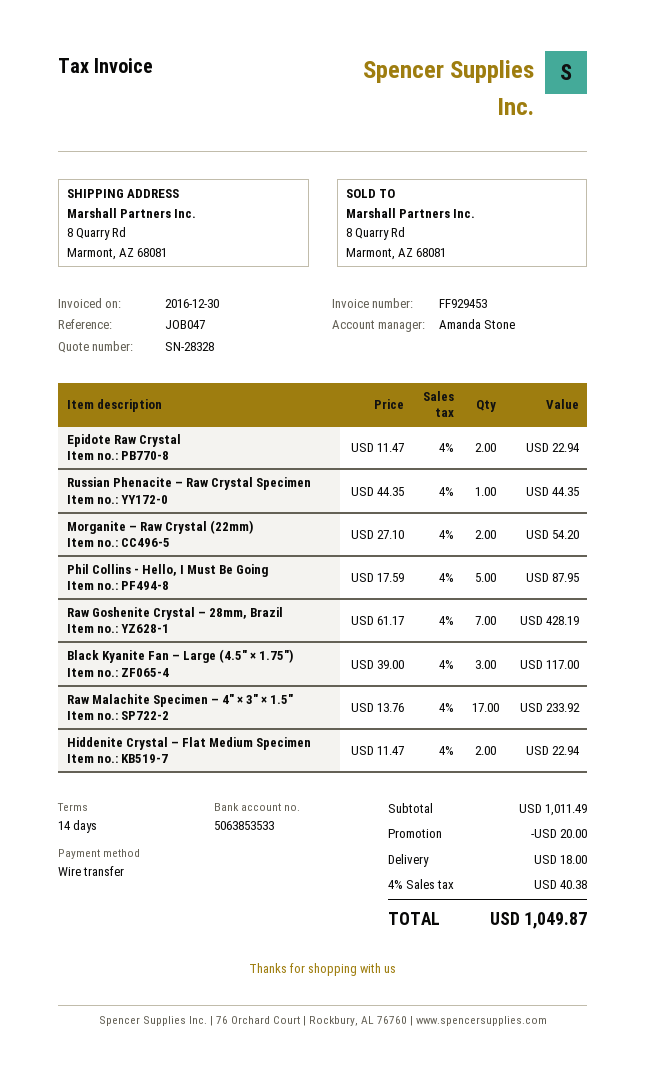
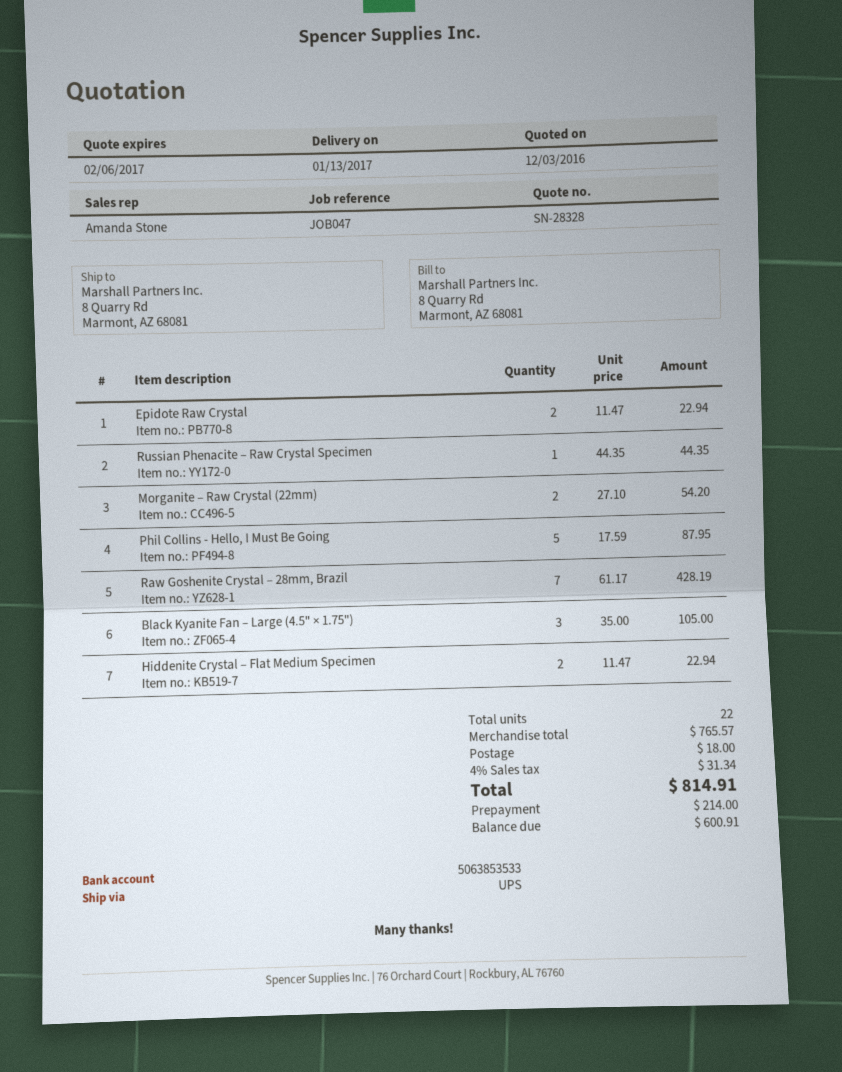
Black Kyanite Fan – Large (4.5" × 1.75"): 3 x 39.00 = 117.00 -> 3 x 35.00 = 105.00
Raw Malachite Specimen – 4″ × 3″ × 1.5″: 17 x 13.76 = 233.92 -> none
subtotal: 1011.49 -> 765.57
discount: 20.00 -> none
tax: 4% = 40.38 -> 4% = 31.34
total: 1049.87 -> 814.91

